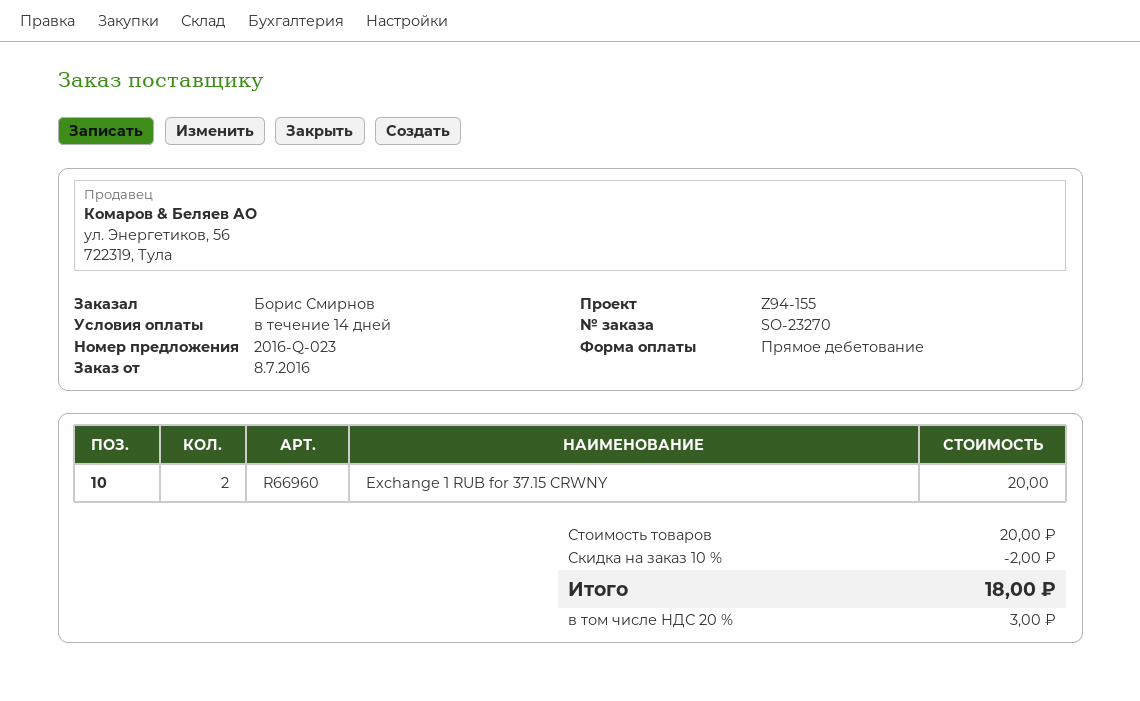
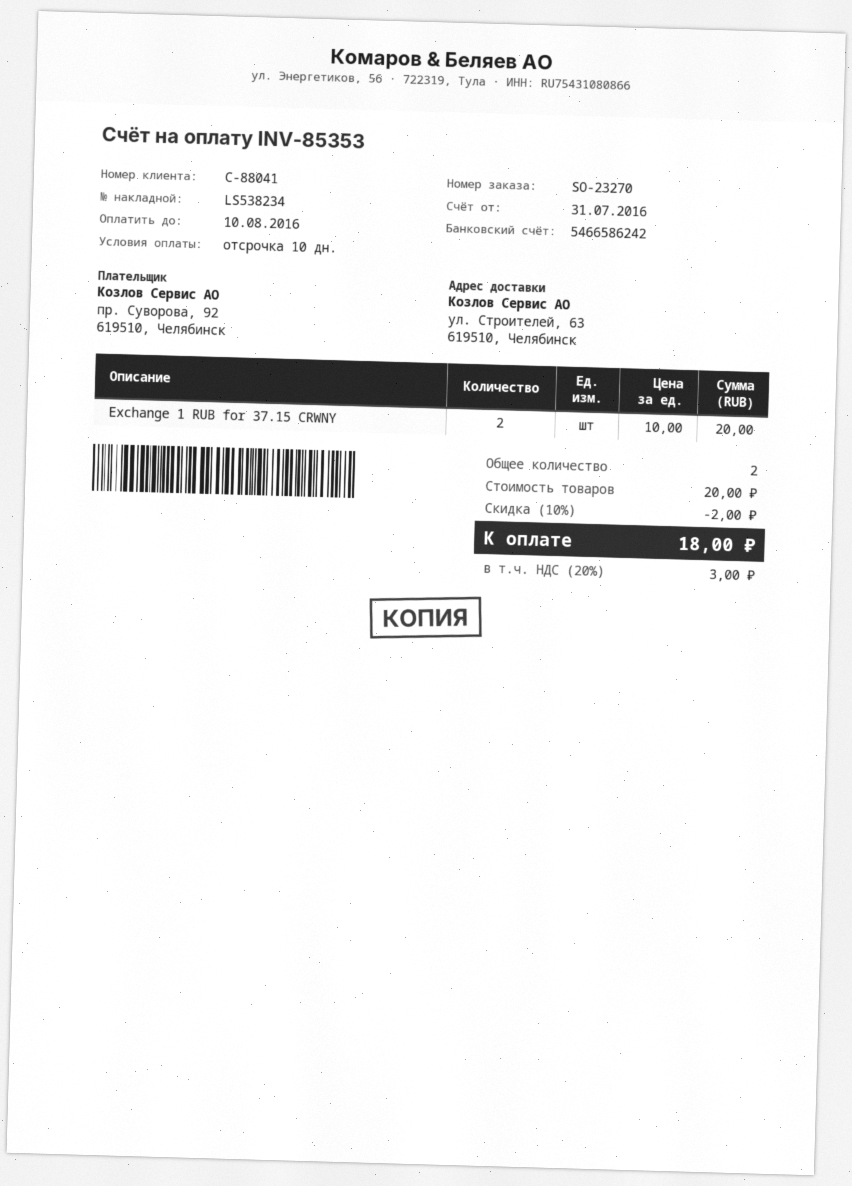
payment terms: 14 days -> 10 days

